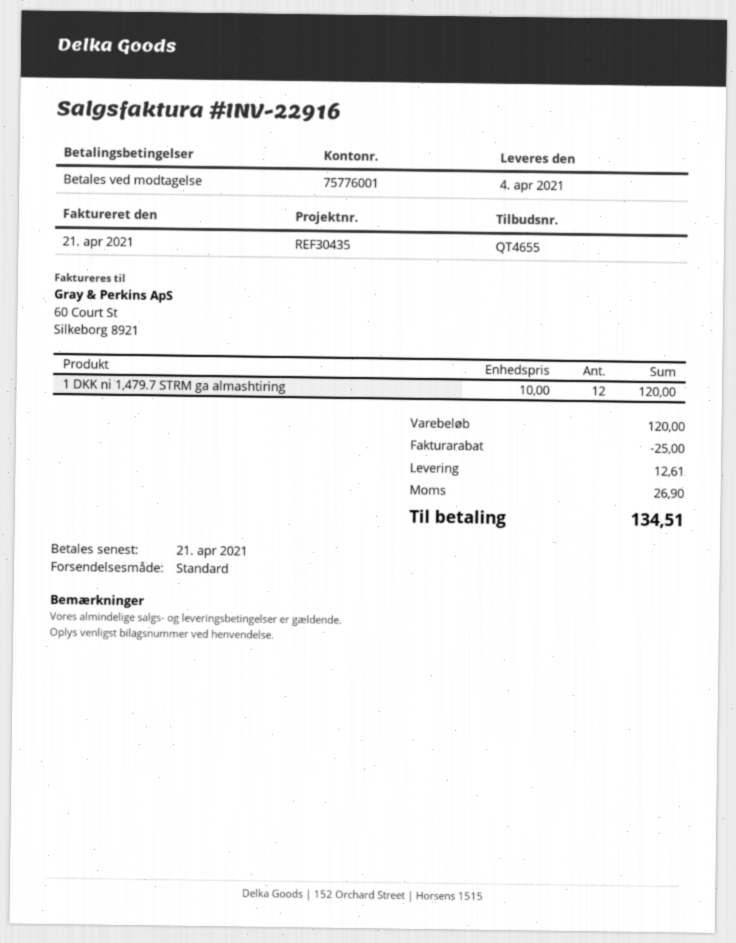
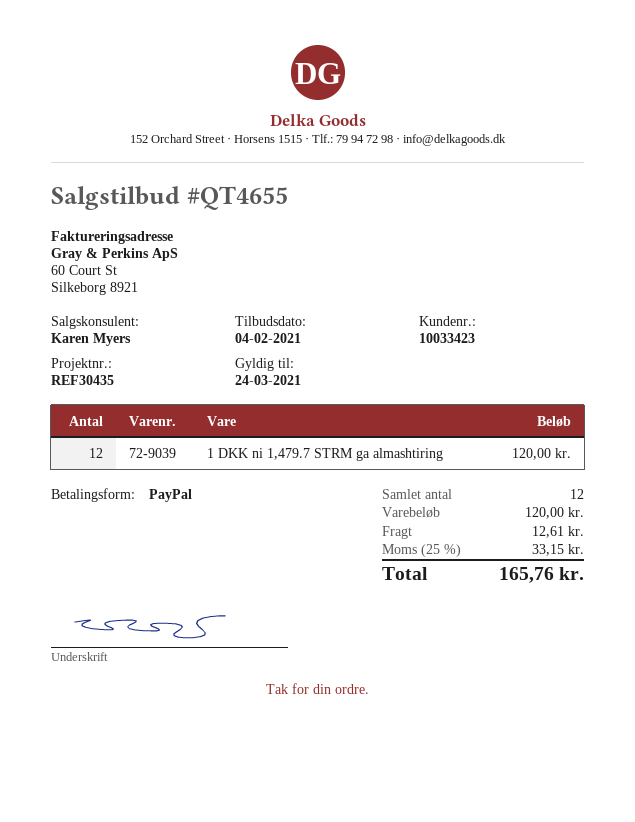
discount: 25.00 -> none
tax: 26.90 -> 33.15
total: 134.51 -> 165.76

